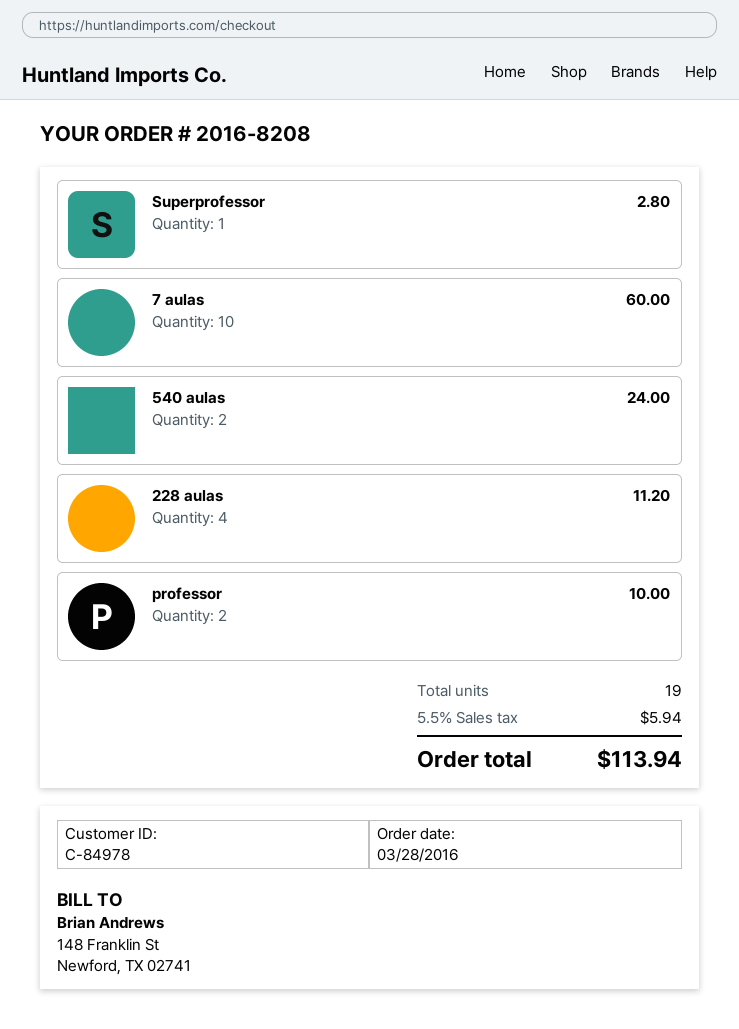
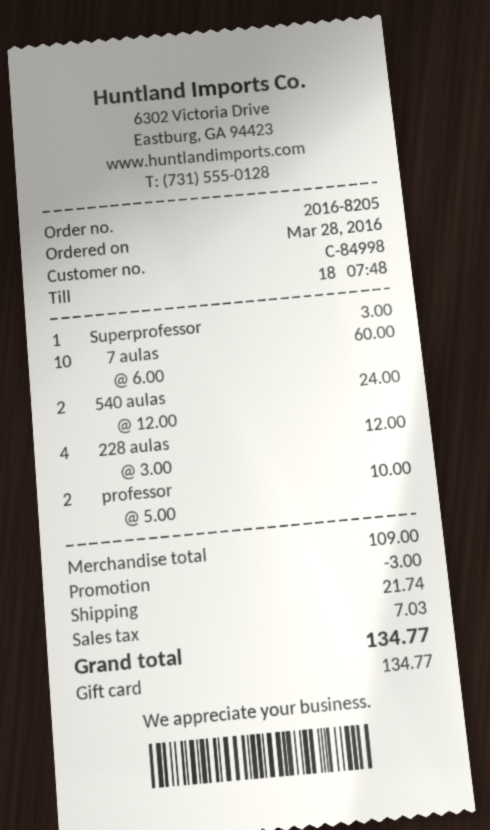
order number: 2016-8208 -> 2016-8205
customer number: C-84978 -> C-84998
Superprofessor: 1 for 2.80 -> 1 for 3.00
228 aulas: 4 for 11.20 -> 4 for 12.00
discount: none -> 3.00
shipping: none -> 21.74
tax: 5.94 -> 7.03
total: 113.94 -> 134.77

